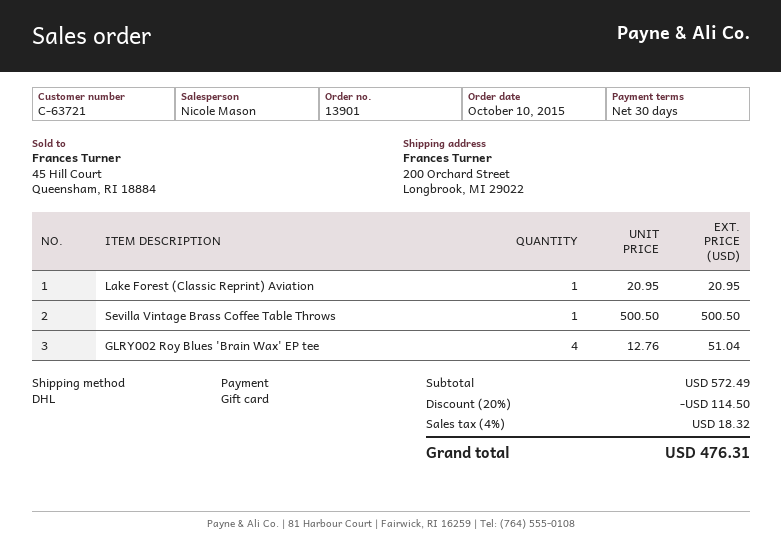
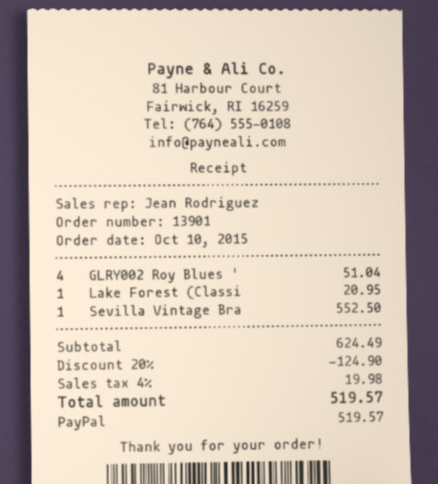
sales rep: Nicole Mason -> Jean Rodriguez
payment method: gift card -> PayPal
Sevilla Vintage Brass Coffee Table Throws: 1 for 500.50 -> 1 for 552.50
subtotal: 572.49 -> 624.49
discount: 20% = 114.50 -> 20% = 124.90
tax: 4% = 18.32 -> 4% = 19.98
total: 476.31 -> 519.57

